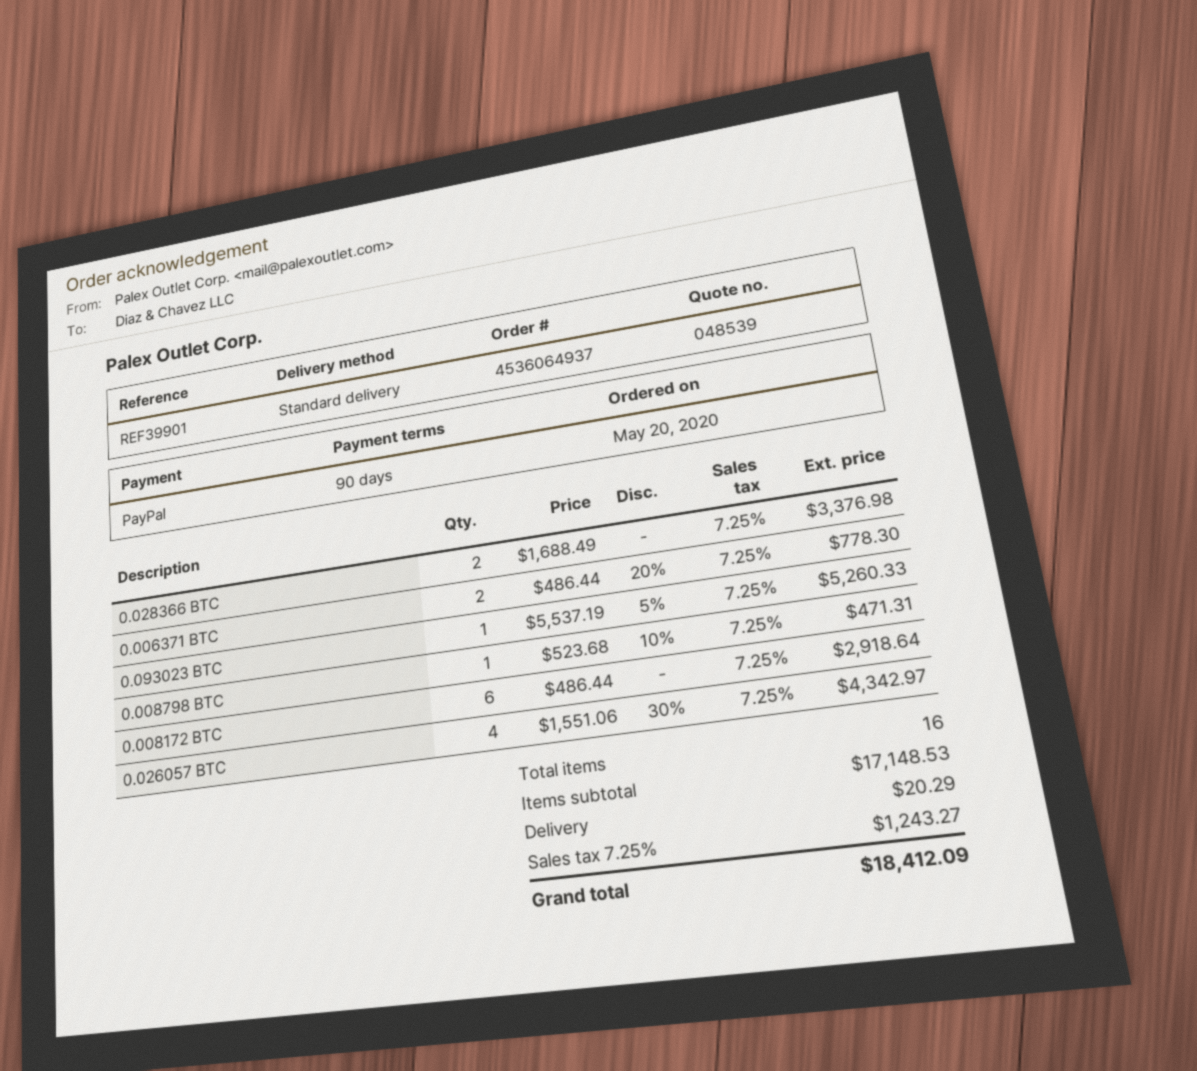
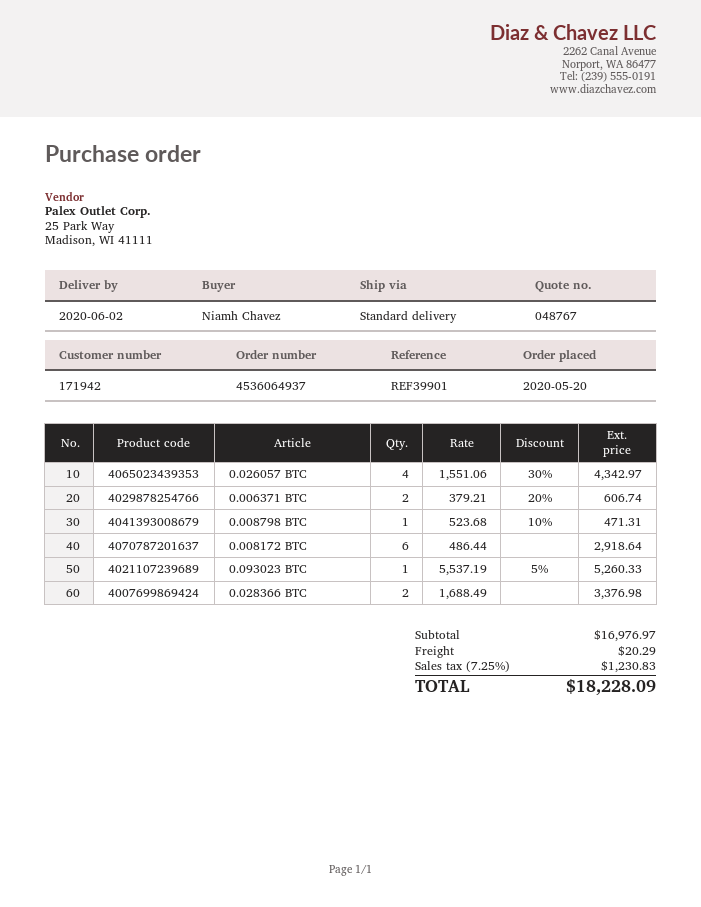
quote number: 048539 -> 048767
0.006371 BTC: 2 x 486.44 - 20% = 778.30 -> 2 x 379.21 - 20% = 606.74
subtotal: 17148.53 -> 16976.97
tax: 7.25% = 1243.27 -> 7.25% = 1230.83
total: 18412.09 -> 18228.09

